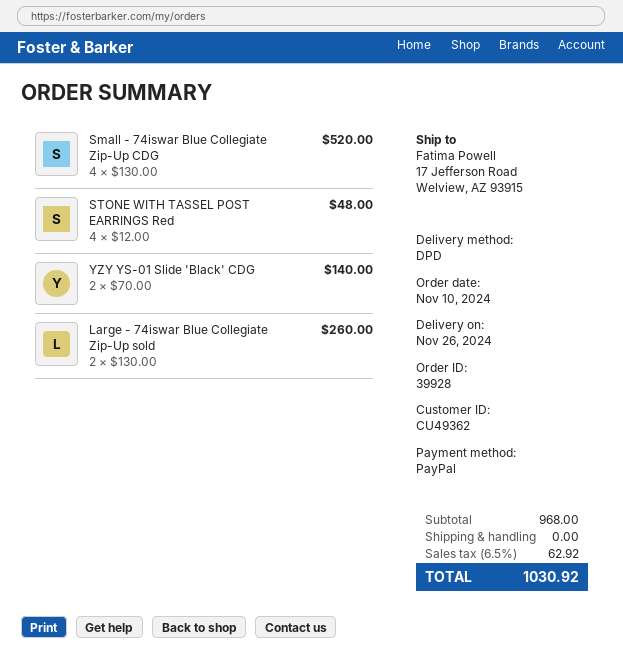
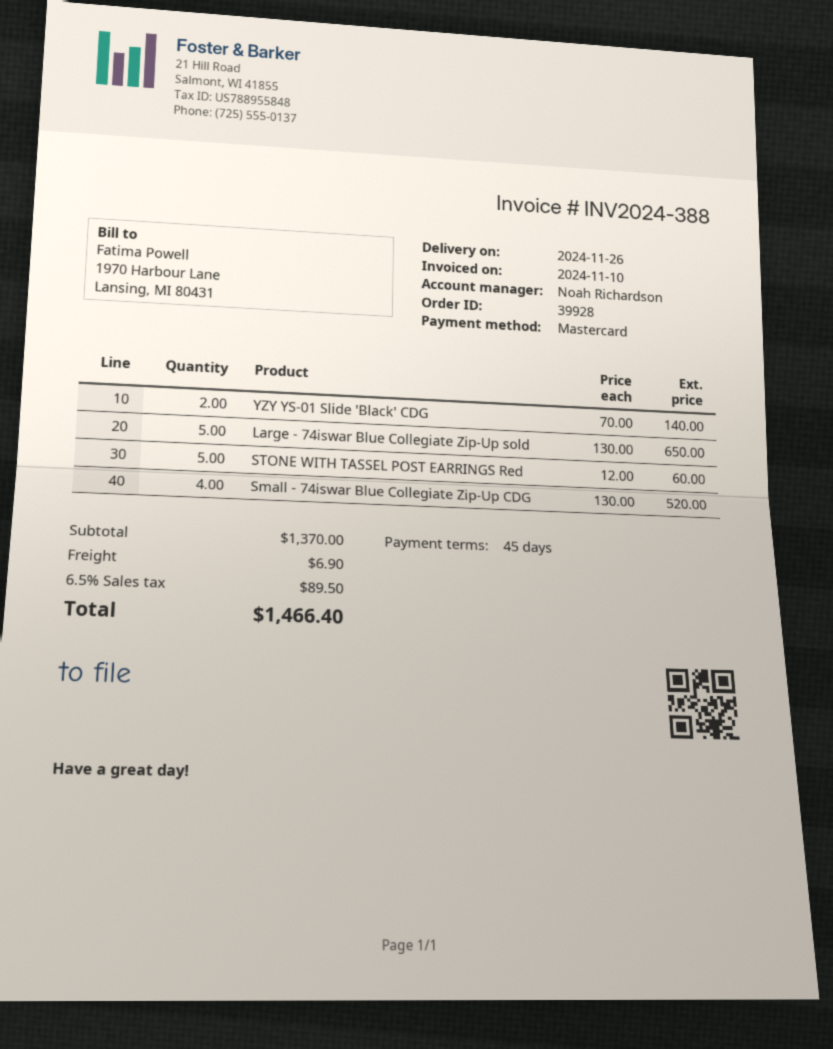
payment method: PayPal -> Mastercard
STONE WITH TASSEL POST EARRINGS Red: 4 x 12.00 = 48.00 -> 5 x 12.00 = 60.00
Large - 74iswar Blue Collegiate Zip-Up sold: 2 x 130.00 = 260.00 -> 5 x 130.00 = 650.00
subtotal: 968.00 -> 1370.00
shipping: 0.00 -> 6.90
tax: 6.5% = 62.92 -> 6.5% = 89.50
total: 1030.92 -> 1466.40

